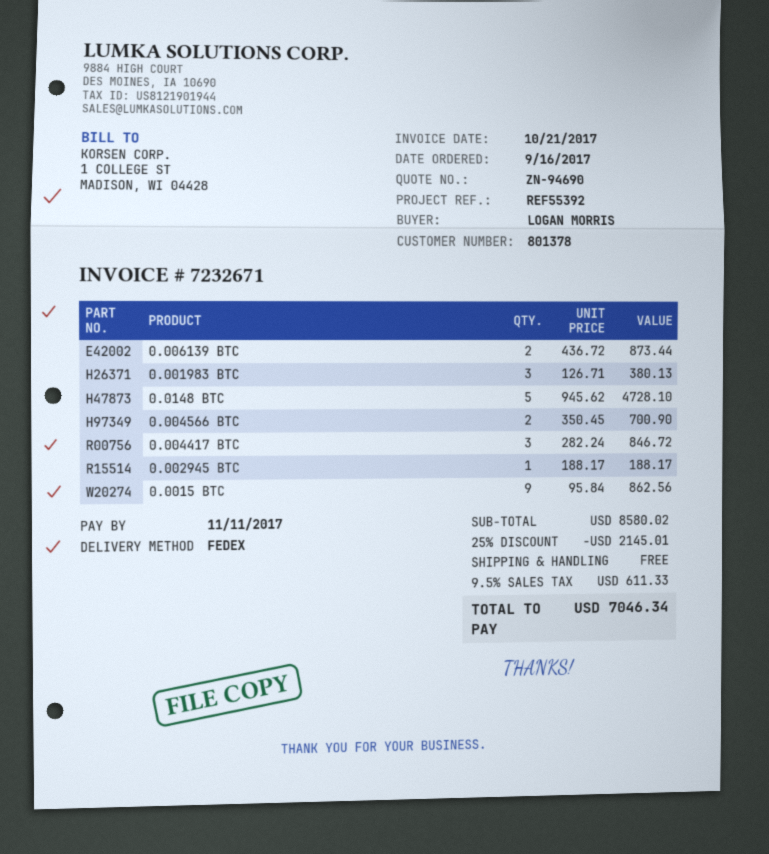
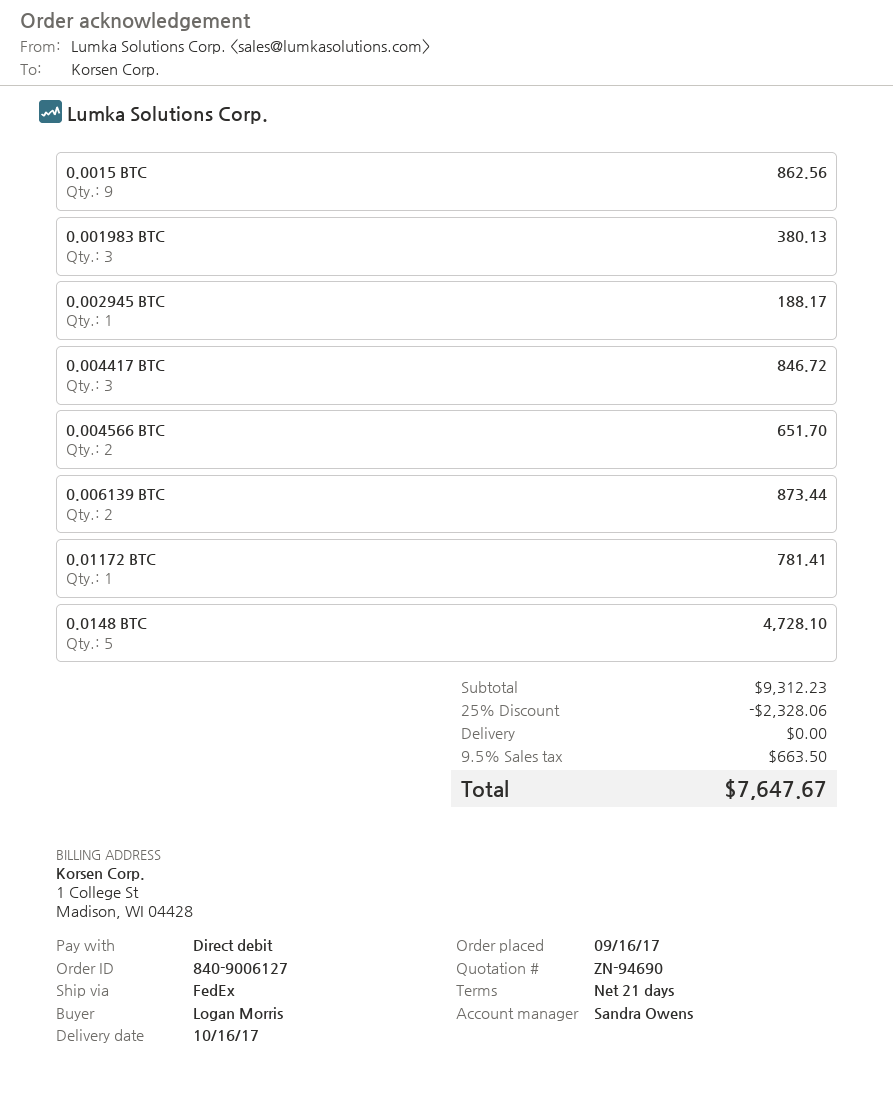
0.004566 BTC: 2 for 700.90 -> 2 for 651.70
0.01172 BTC: none -> 1 for 781.41
subtotal: 8580.02 -> 9312.23
discount: 25% = 2145.01 -> 25% = 2328.06
tax: 9.5% = 611.33 -> 9.5% = 663.50
total: 7046.34 -> 7647.67

